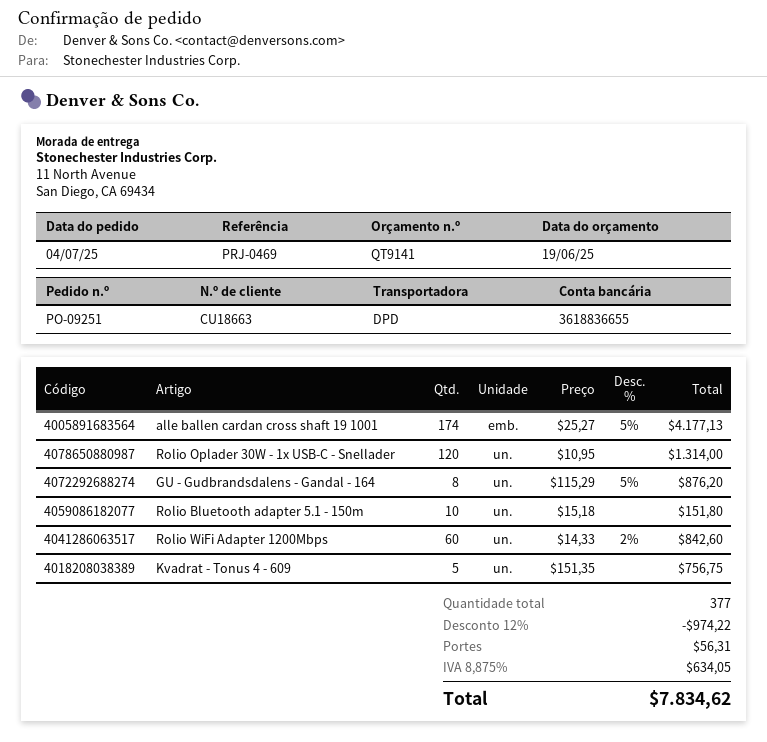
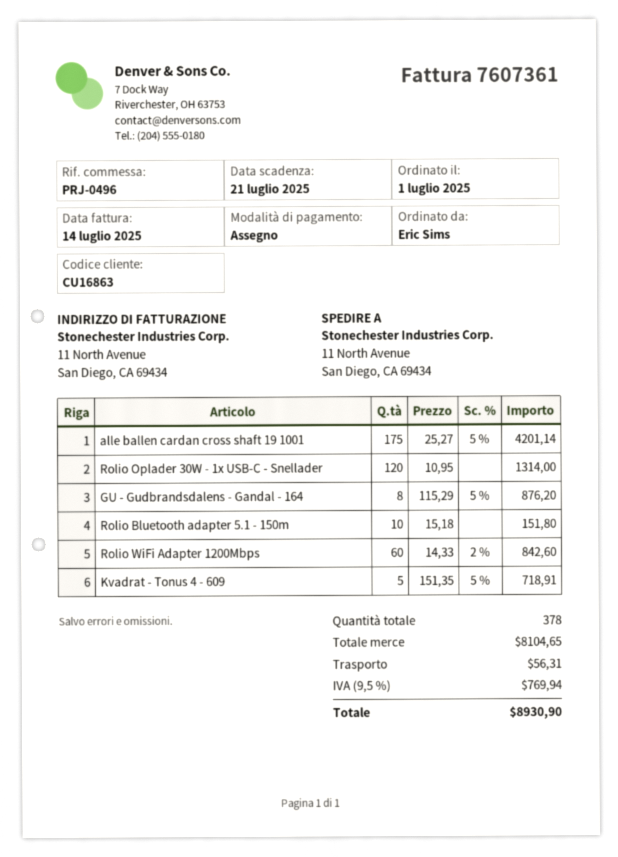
order date: 2025-07-04 -> 2025-07-01
customer number: CU18663 -> CU16863
reference: PRJ-0469 -> PRJ-0496
alle ballen cardan cross shaft 19 1001: 174 x 25.27 - 5% = 4177.13 -> 175 x 25.27 - 5% = 4201.14
Kvadrat - Tonus 4 - 609: 5 x 151.35 = 756.75 -> 5 x 151.35 - 5% = 718.91
total quantity: 377 -> 378
discount: 12% = 974.22 -> none
tax: 8.875% = 634.05 -> 9.5% = 769.94
total: 7834.62 -> 8930.90

